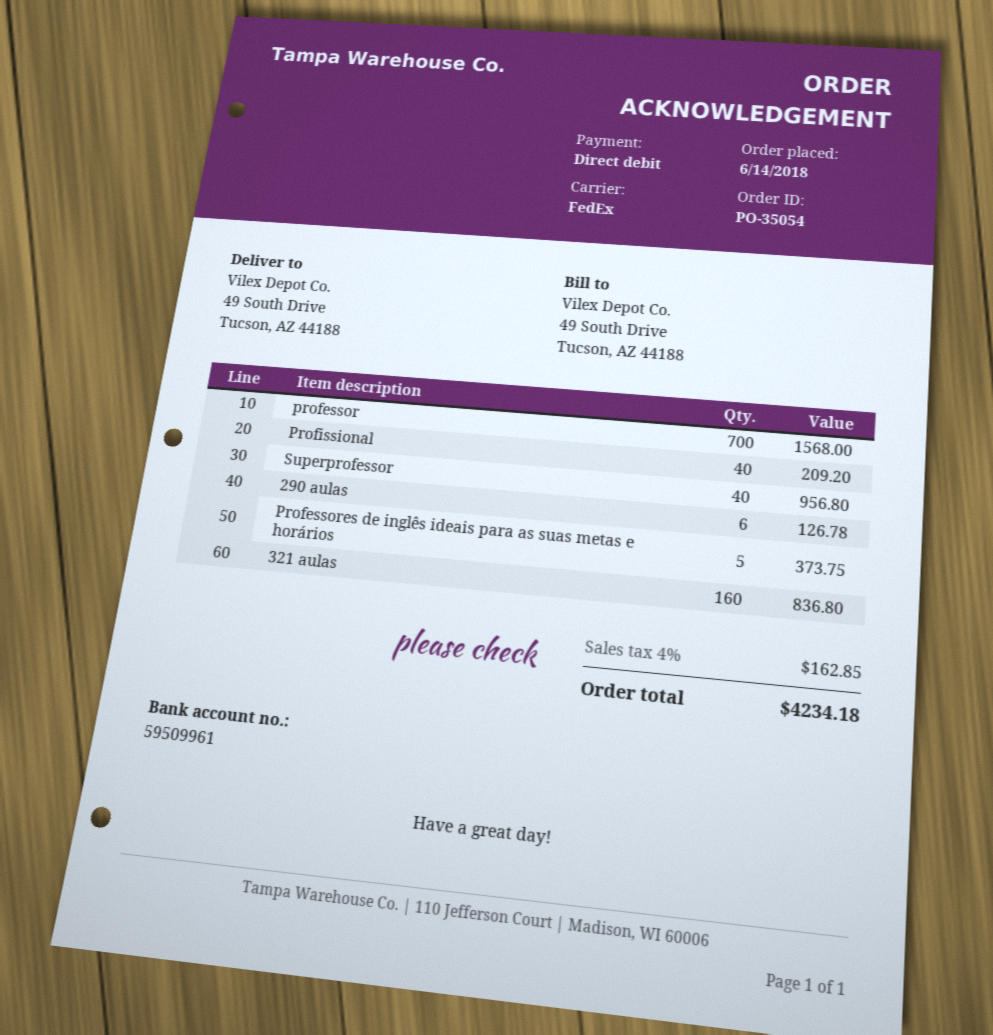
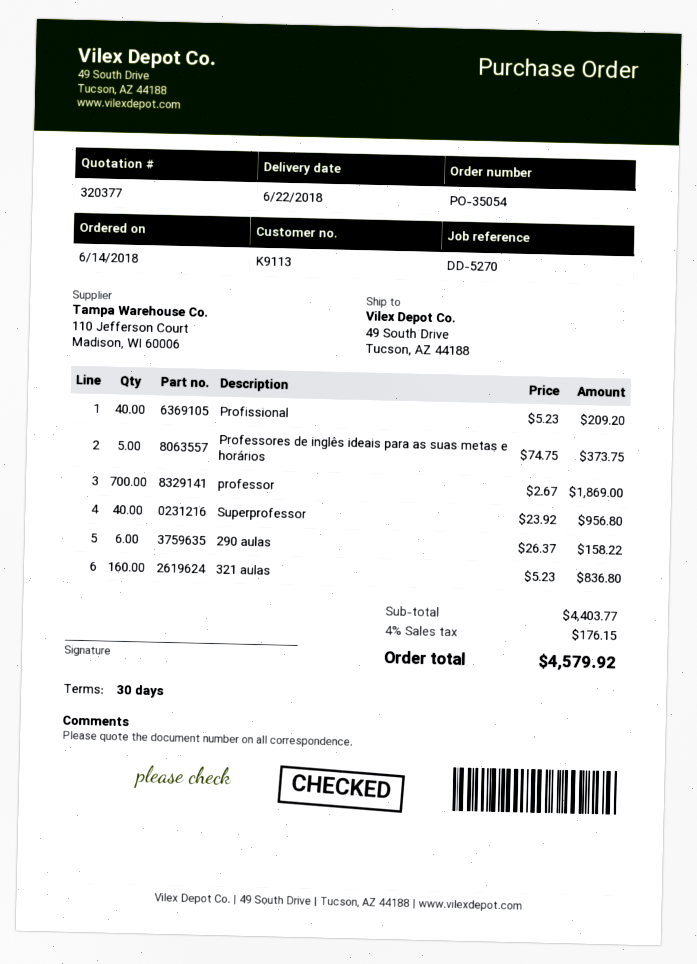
professor: 700 for 1568.00 -> 700 for 1869.00
290 aulas: 6 for 126.78 -> 6 for 158.22
tax: 4% = 162.85 -> 4% = 176.15
total: 4234.18 -> 4579.92

